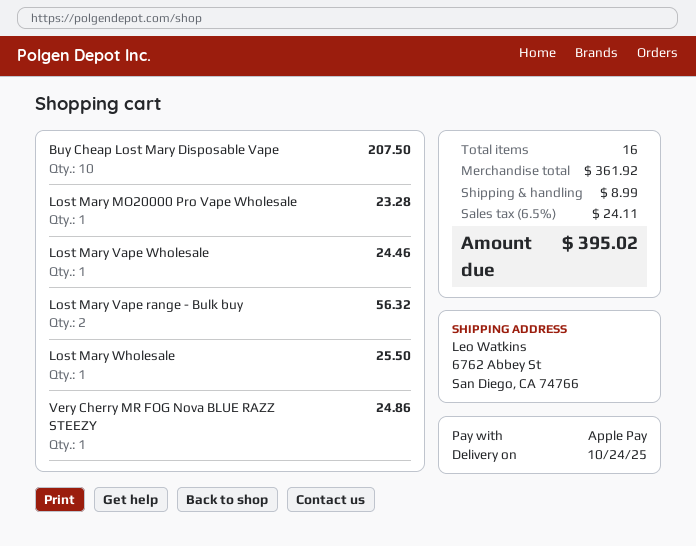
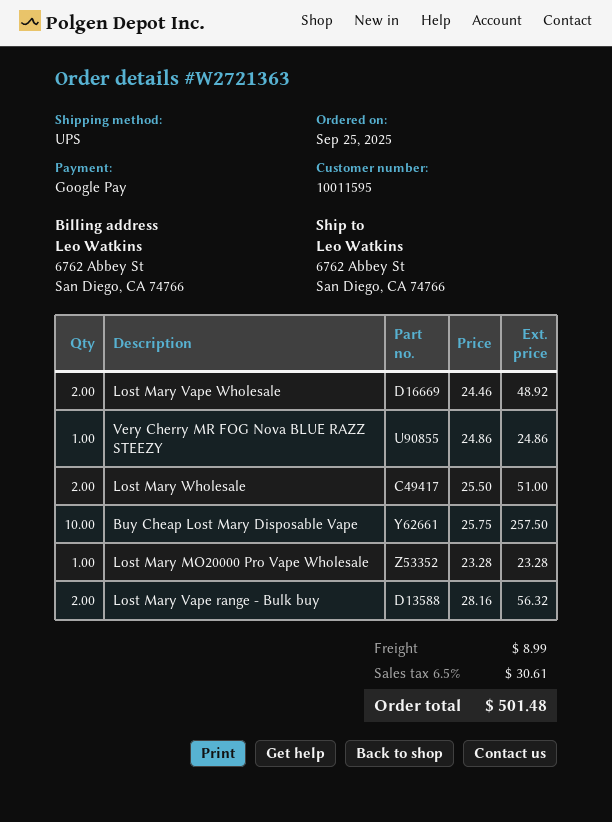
payment method: Apple Pay -> Google Pay
Buy Cheap Lost Mary Disposable Vape: 10 for 207.50 -> 10 for 257.50
Lost Mary Vape Wholesale: 1 for 24.46 -> 2 for 48.92
Lost Mary Wholesale: 1 for 25.50 -> 2 for 51.00
tax: 6.5% = 24.11 -> 6.5% = 30.61
total: 395.02 -> 501.48

